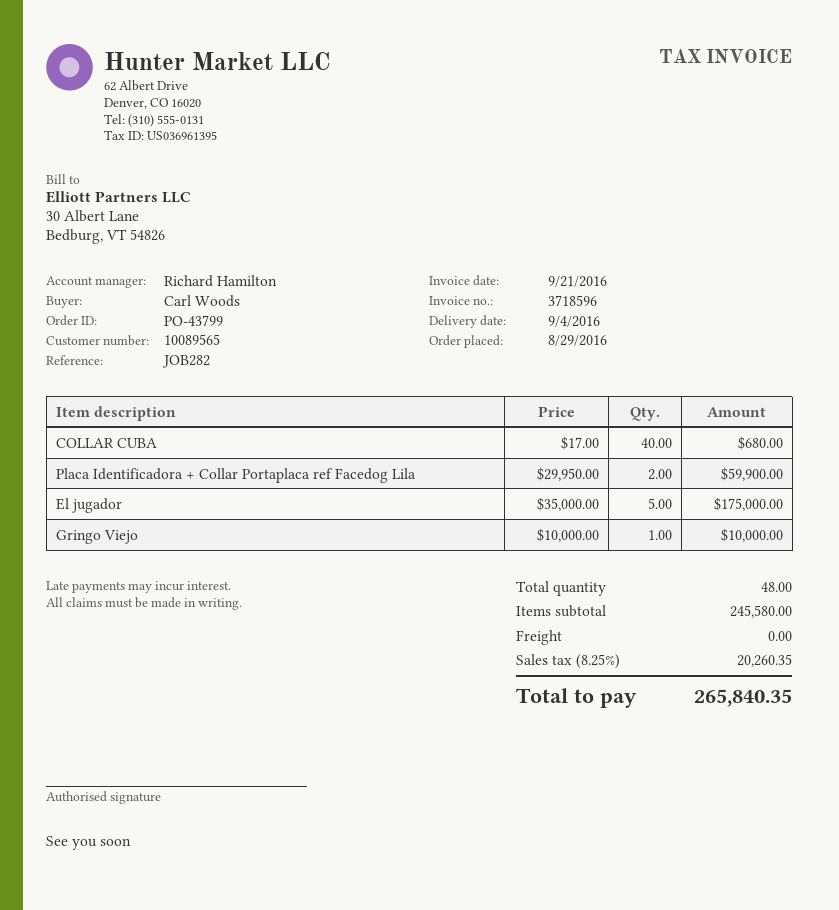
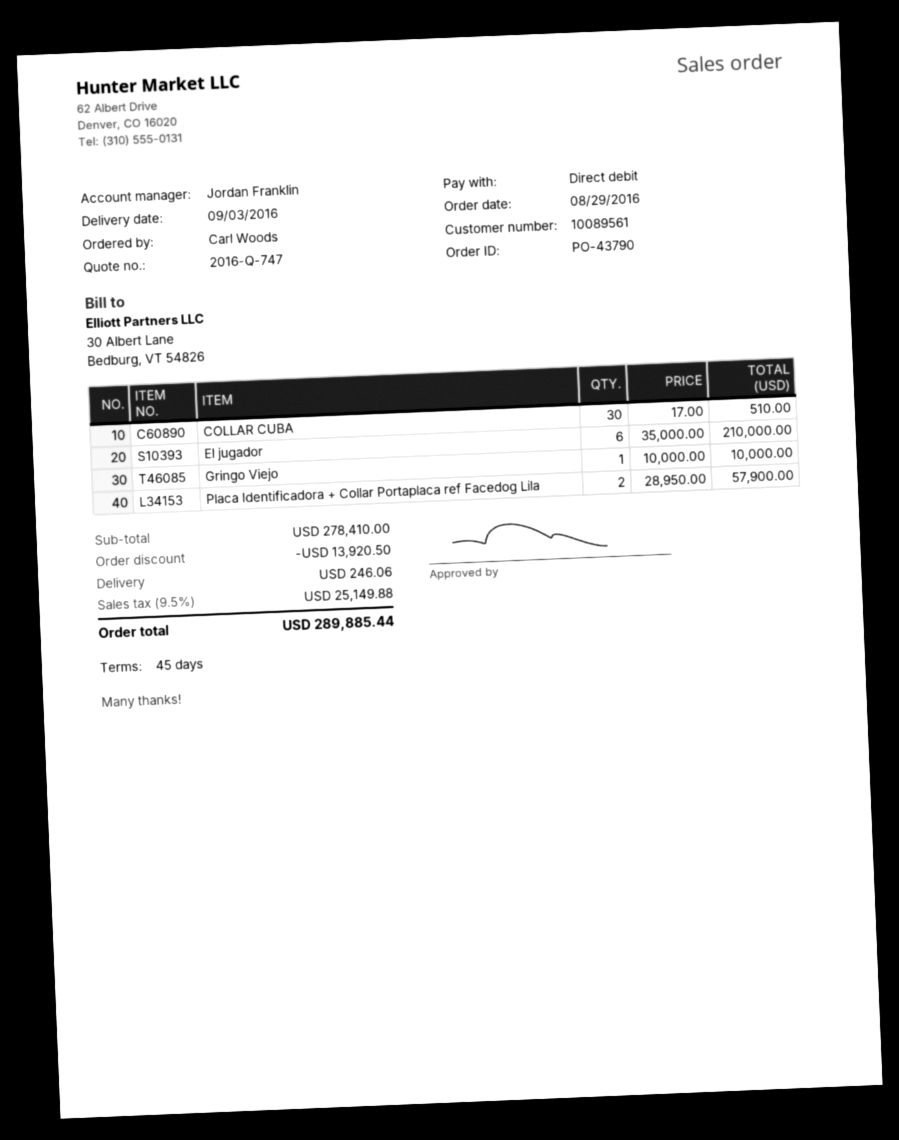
order number: PO-43799 -> PO-43790
delivery date: 2016-09-04 -> 2016-09-03
customer number: 10089565 -> 10089561
sales rep: Richard Hamilton -> Jordan Franklin
COLLAR CUBA: 40 x 17.00 = 680.00 -> 30 x 17.00 = 510.00
Placa Identificadora + Collar Portaplaca ref Facedog Lila: 2 x 29950.00 = 59900.00 -> 2 x 28950.00 = 57900.00
El jugador: 5 x 35000.00 = 175000.00 -> 6 x 35000.00 = 210000.00
subtotal: 245580.00 -> 278410.00
discount: none -> 13920.50
shipping: 0.00 -> 246.06
tax: 8.25% = 20260.35 -> 9.5% = 25149.88
total: 265840.35 -> 289885.44

